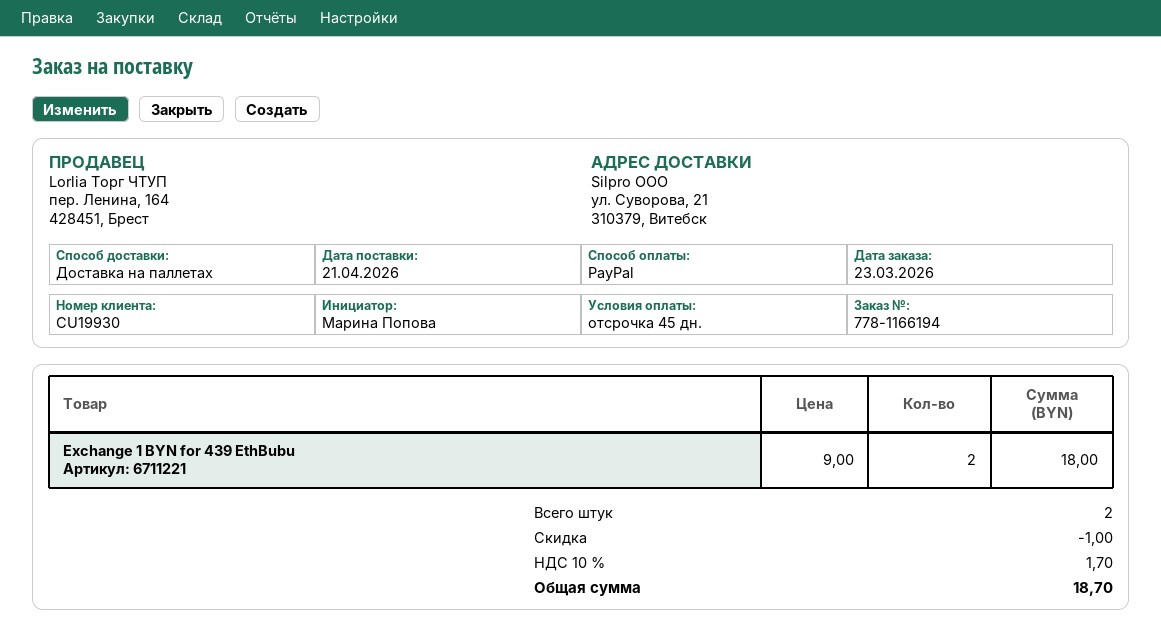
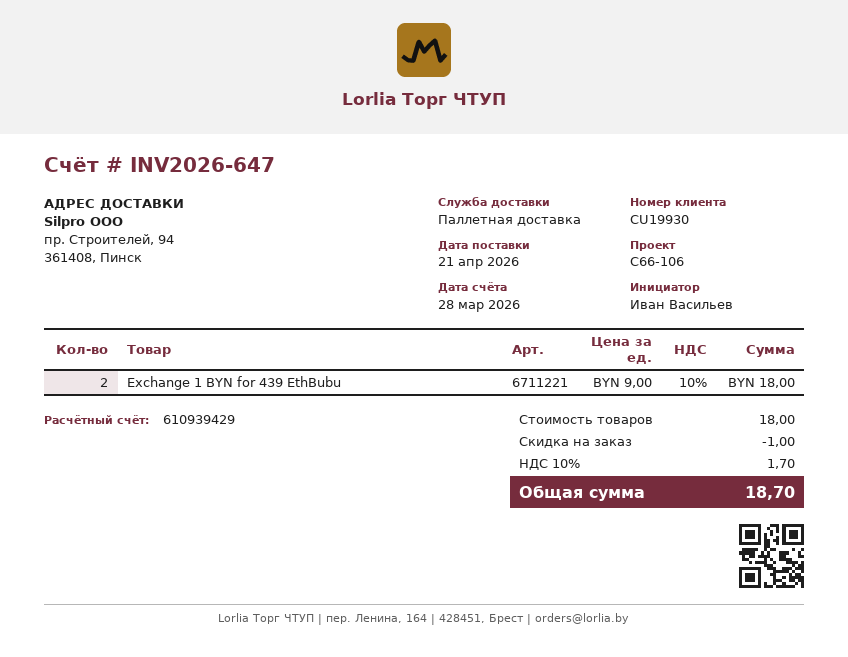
ordered by: Марина Попова -> Иван Васильев
ship to: ул. Суворова, 21, 310379, Витебск -> пр. Строителей, 94, 361408, Пинск

